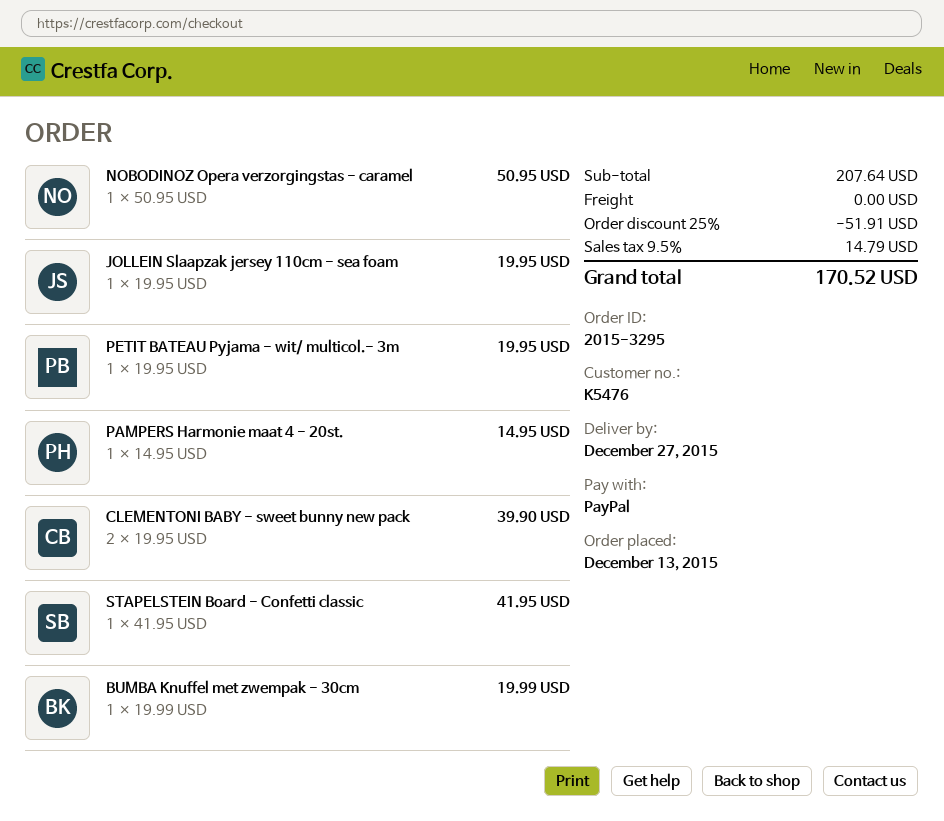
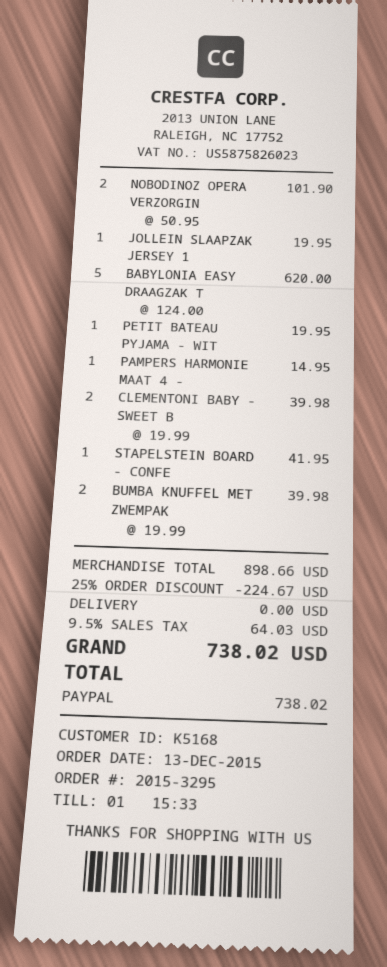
customer number: K5476 -> K5168
NOBODINOZ Opera verzorgingstas - caramel: 1 x 50.95 = 50.95 -> 2 x 50.95 = 101.90
CLEMENTONI BABY - sweet bunny new pack: 2 x 19.95 = 39.90 -> 2 x 19.99 = 39.98
BUMBA Knuffel met zwempak - 30cm: 1 x 19.99 = 19.99 -> 2 x 19.99 = 39.98
BABYLONIA EASY DRAAGZAK T: none -> 5 x 124.00 = 620.00
subtotal: 207.64 -> 898.66
discount: 25% = 51.91 -> 25% = 224.67
tax: 9.5% = 14.79 -> 9.5% = 64.03
total: 170.52 -> 738.02

